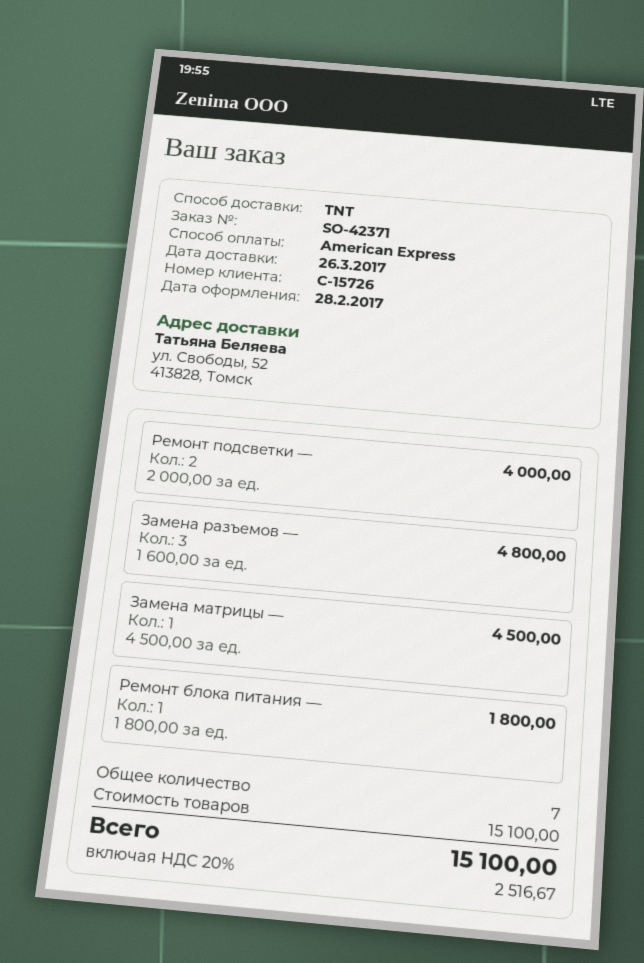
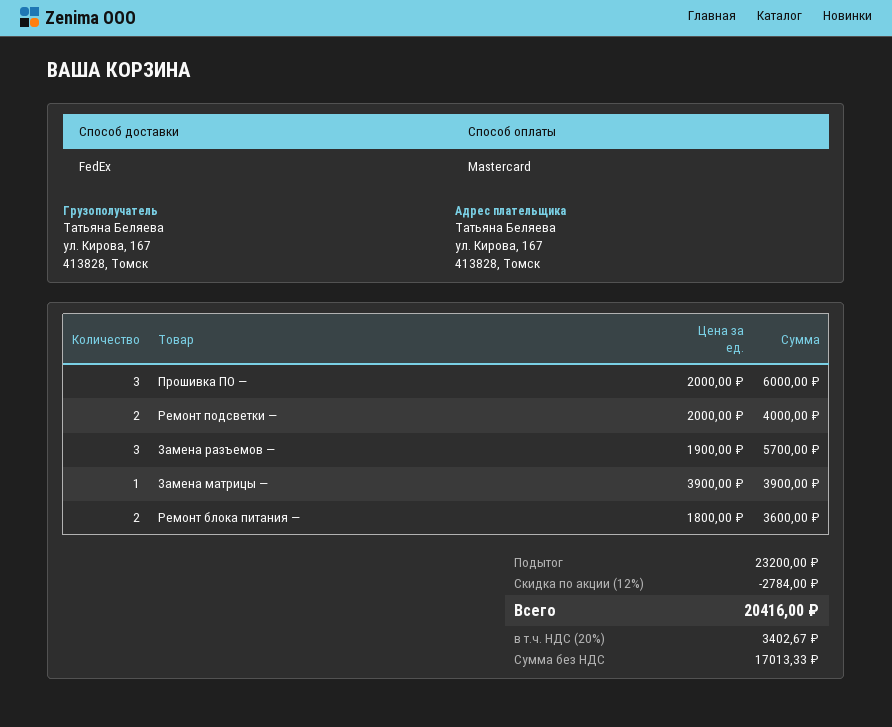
payment method: American Express -> Mastercard
shipping method: TNT -> FedEx
ship to: ул. Свободы, 52, 413828, Томск -> ул. Кирова, 167, 413828, Томск
Замена разъемов —: 3 x 1600.00 = 4800.00 -> 3 x 1900.00 = 5700.00
Замена матрицы —: 1 x 4500.00 = 4500.00 -> 1 x 3900.00 = 3900.00
Ремонт блока питания —: 1 x 1800.00 = 1800.00 -> 2 x 1800.00 = 3600.00
Прошивка ПО —: none -> 3 x 2000.00 = 6000.00
subtotal: 15100.00 -> 23200.00
discount: none -> 12% = 2784.00
tax: 20% = 2516.67 -> 20% = 3402.67
total: 15100.00 -> 20416.00

